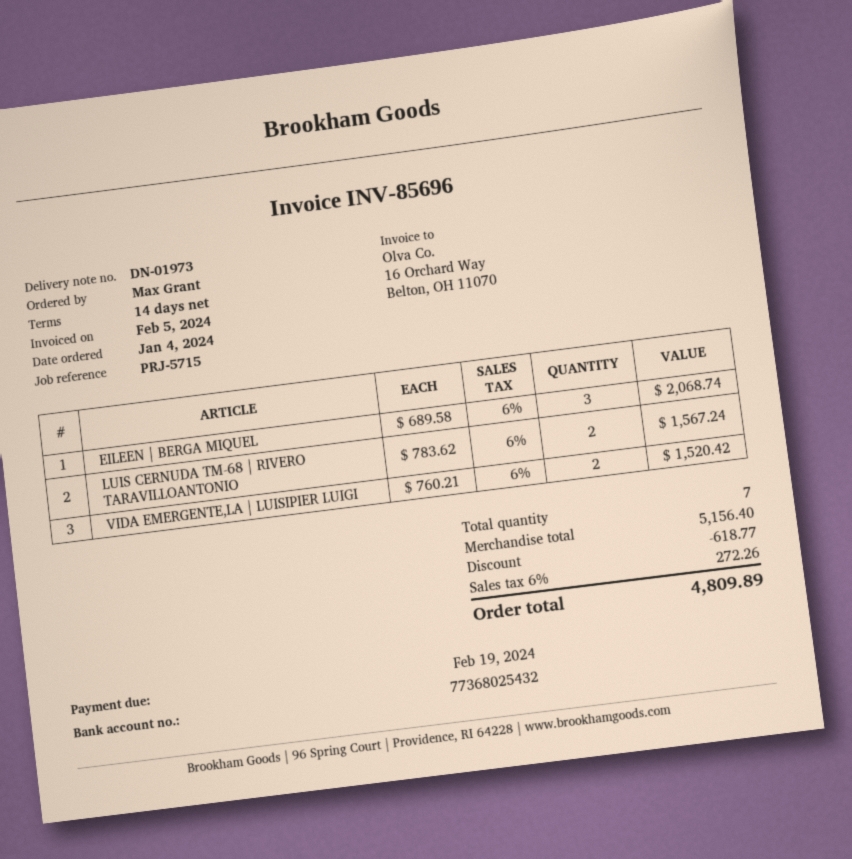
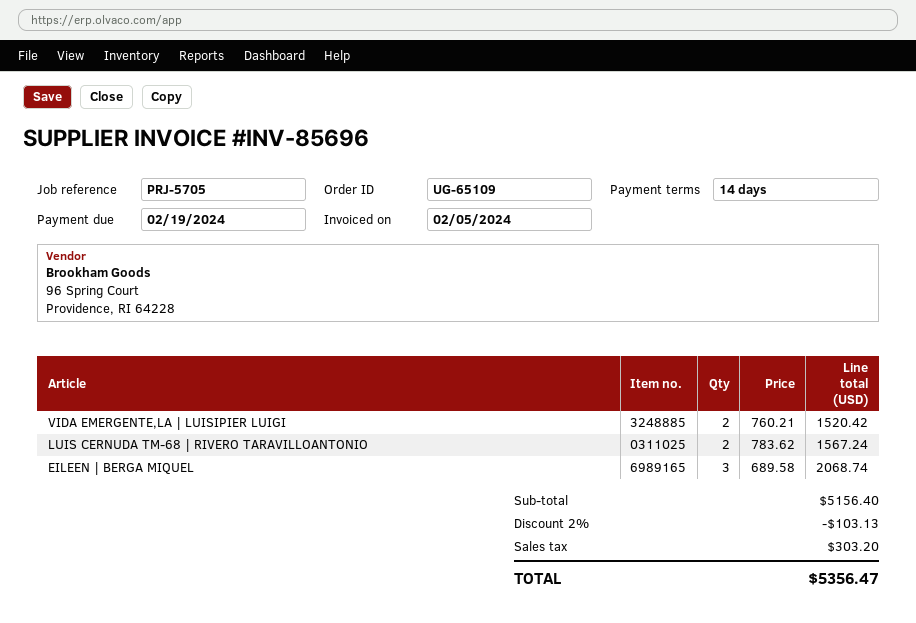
reference: PRJ-5715 -> PRJ-5705
discount: 618.77 -> 103.13
tax: 272.26 -> 303.20
total: 4809.89 -> 5356.47

